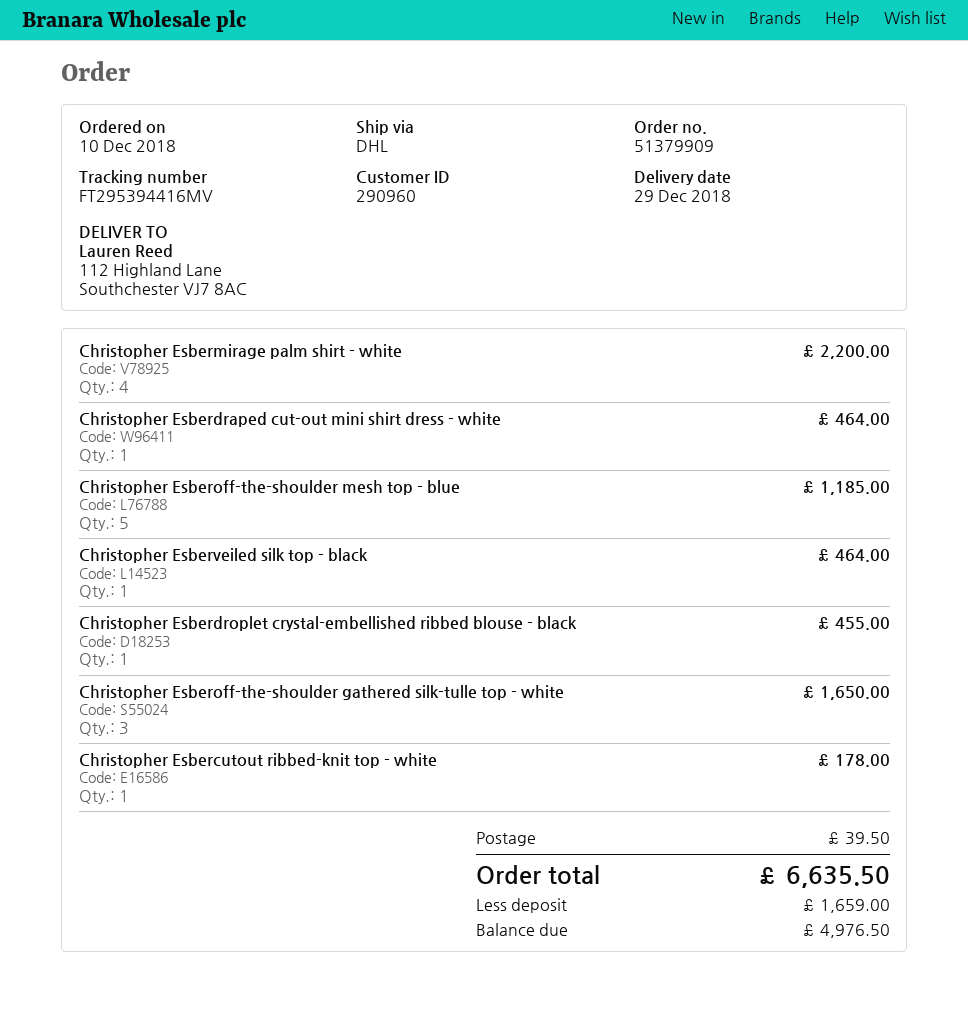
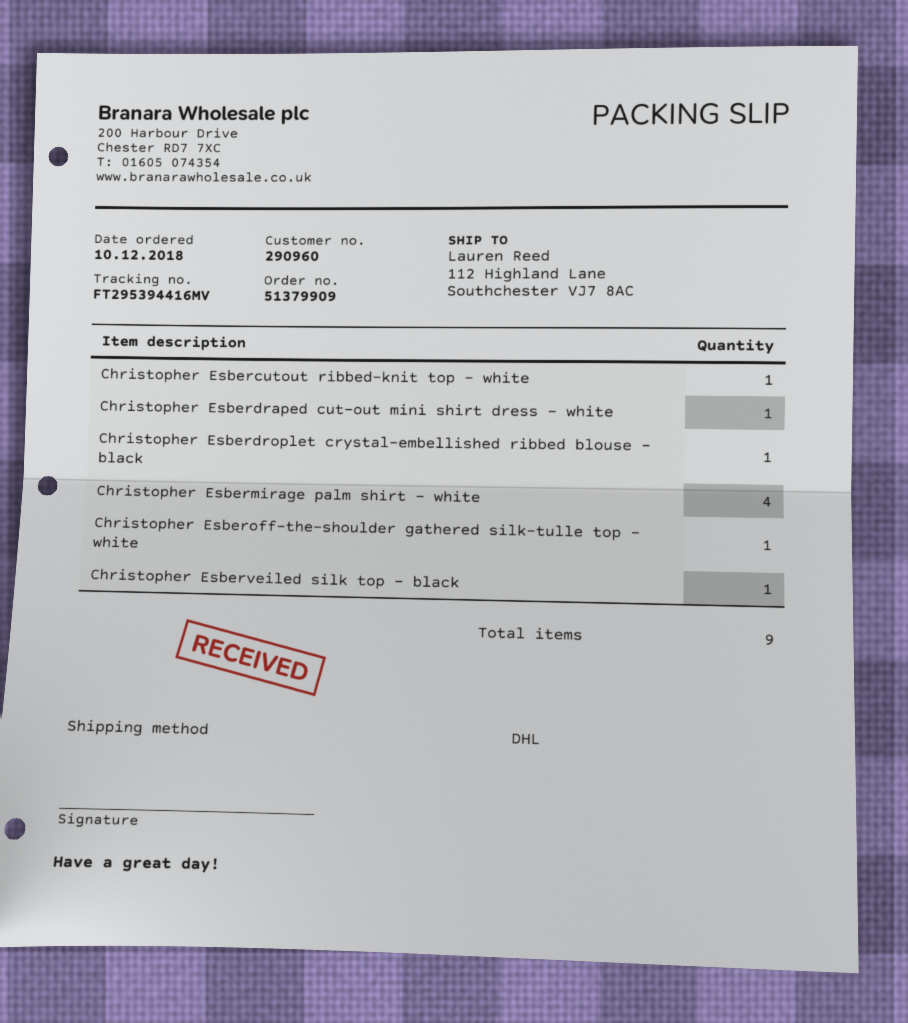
Christopher Esberoff-the-shoulder mesh top - blue: 5 -> none
Christopher Esberoff-the-shoulder gathered silk-tulle top - white: 3 -> 1

